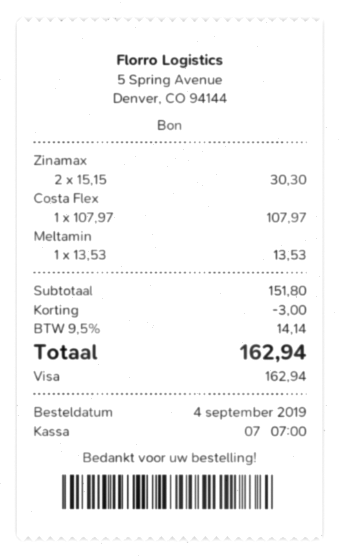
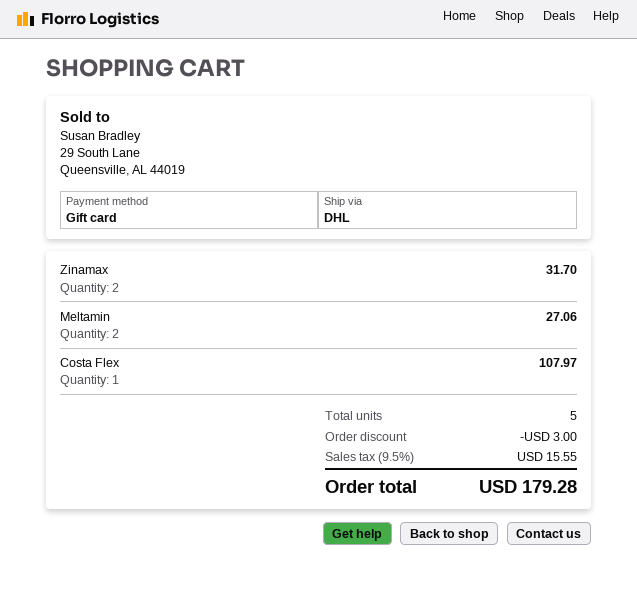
payment method: Visa -> gift card
Zinamax: 2 for 30.30 -> 2 for 31.70
Meltamin: 1 for 13.53 -> 2 for 27.06
tax: 9.5% = 14.14 -> 9.5% = 15.55
total: 162.94 -> 179.28

